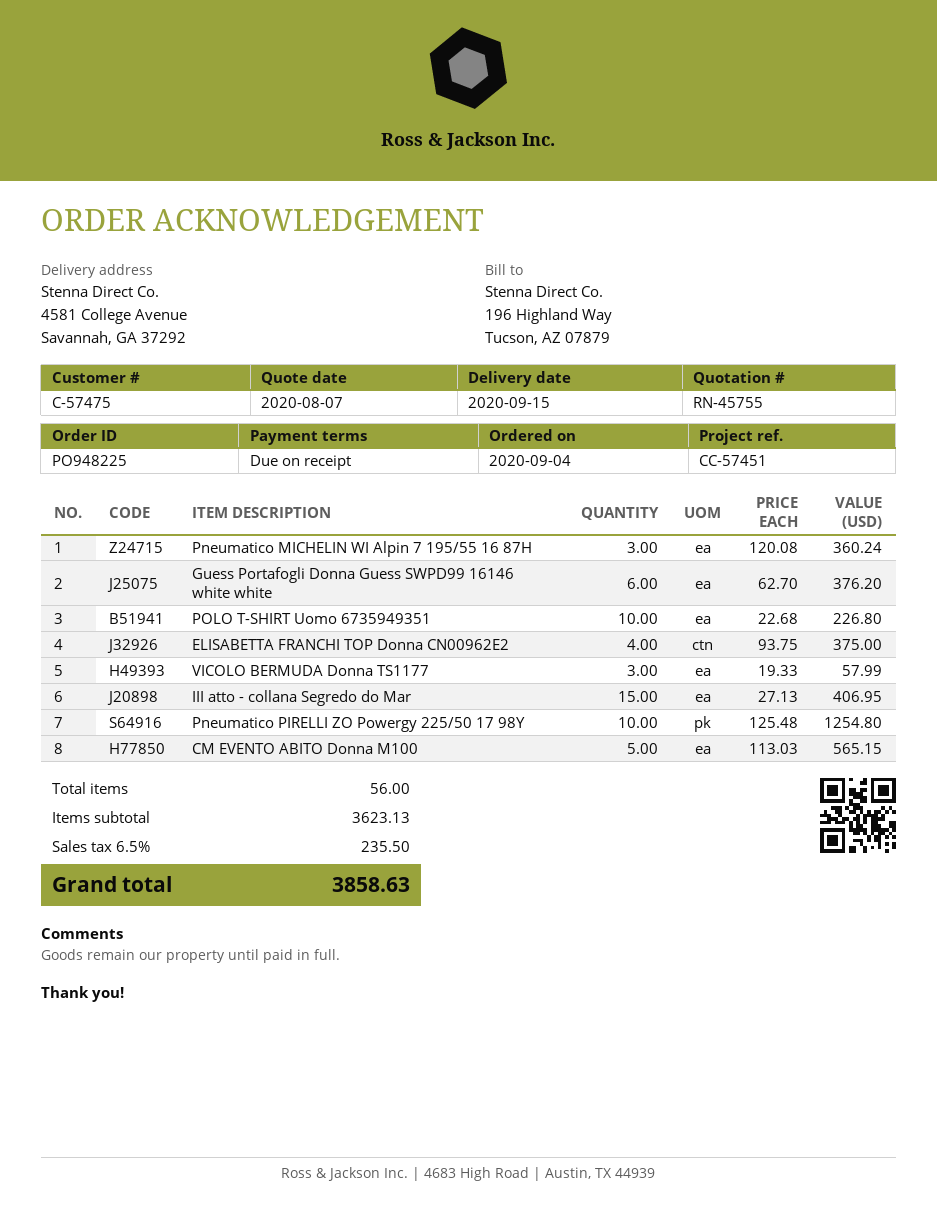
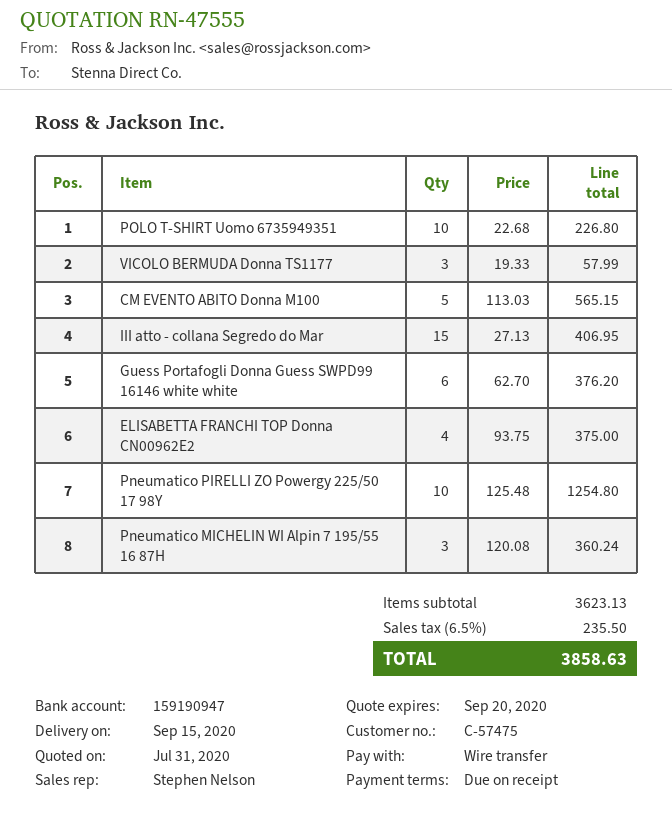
quote number: RN-45755 -> RN-47555
quote date: 2020-08-07 -> 2020-07-31

